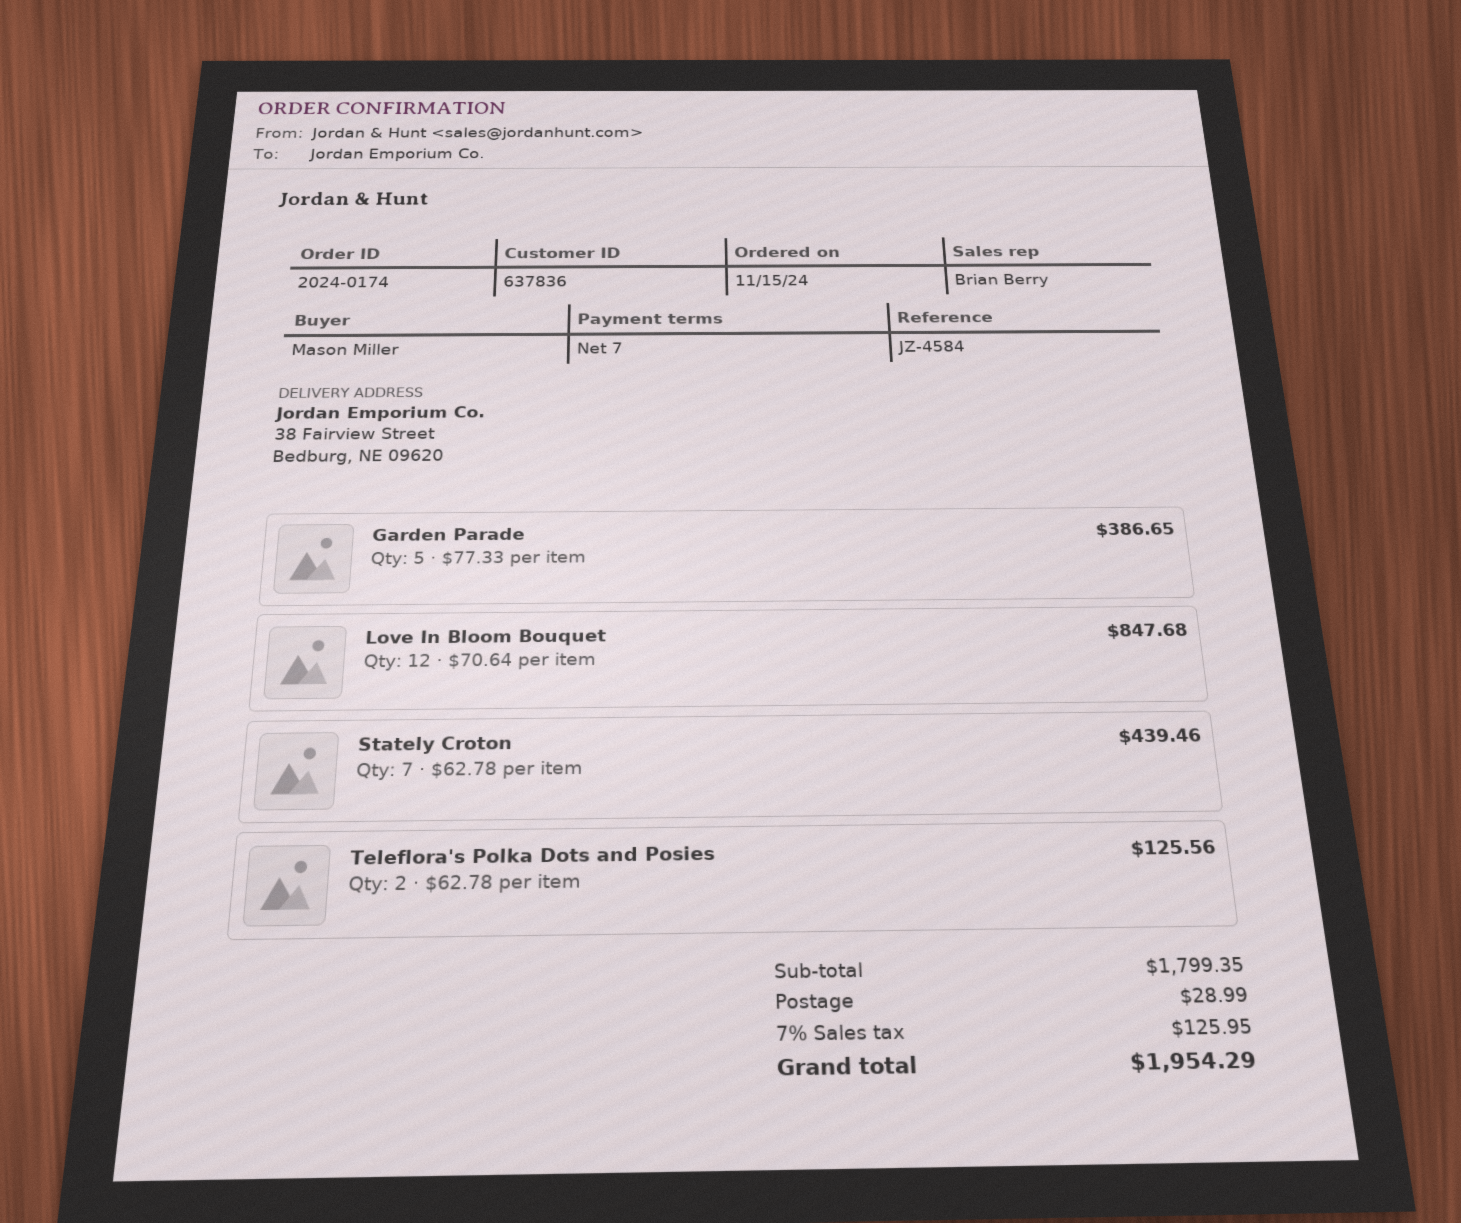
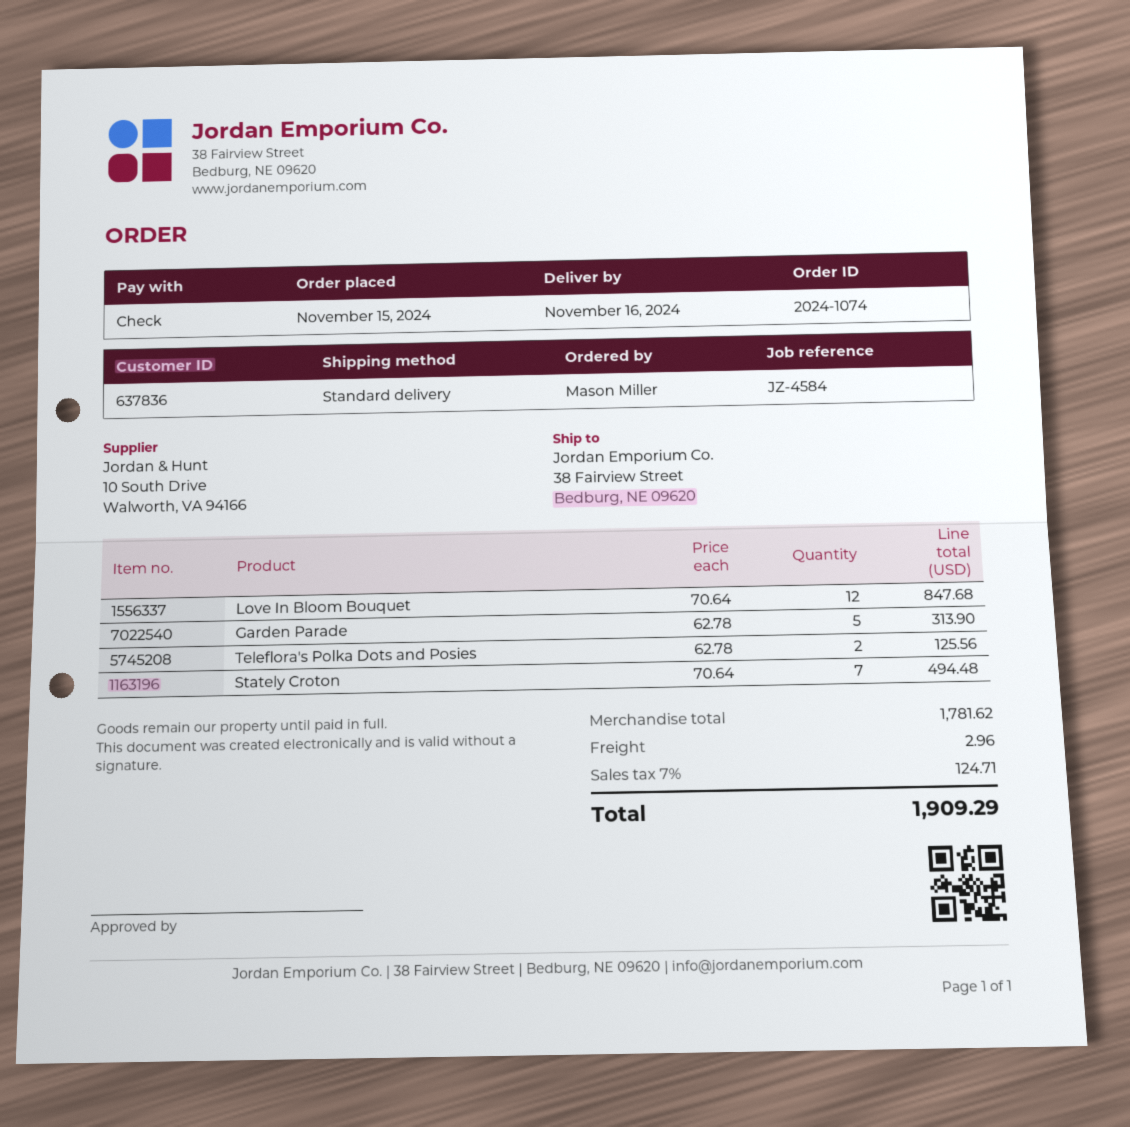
order number: 2024-0174 -> 2024-1074
Garden Parade: 5 x 77.33 = 386.65 -> 5 x 62.78 = 313.90
Stately Croton: 7 x 62.78 = 439.46 -> 7 x 70.64 = 494.48
subtotal: 1799.35 -> 1781.62
shipping: 28.99 -> 2.96
tax: 7% = 125.95 -> 7% = 124.71
total: 1954.29 -> 1909.29

